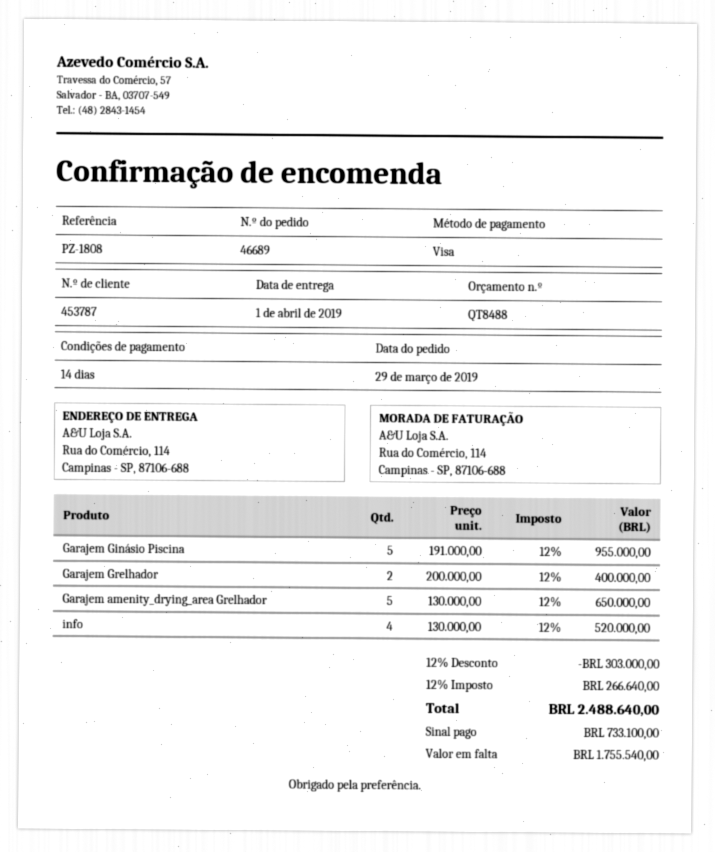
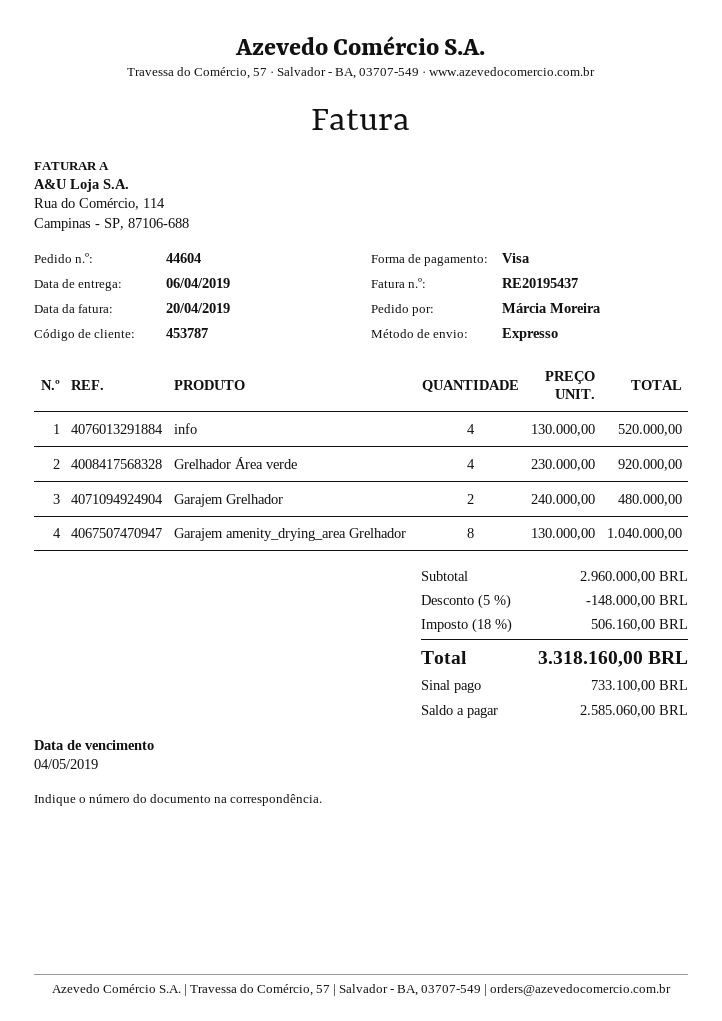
order number: 46689 -> 44604
delivery date: 2019-04-01 -> 2019-04-06
Garajem Ginásio Piscina: 5 x 191000.00 = 955000.00 -> none
Garajem Grelhador: 2 x 200000.00 = 400000.00 -> 2 x 240000.00 = 480000.00
Garajem amenity_drying_area Grelhador: 5 x 130000.00 = 650000.00 -> 8 x 130000.00 = 1040000.00
Grelhador Área verde: none -> 4 x 230000.00 = 920000.00
discount: 12% = 303000.00 -> 5% = 148000.00
tax: 12% = 266640.00 -> 18% = 506160.00
total: 2488640.00 -> 3318160.00
balance: 1755540.00 -> 2585060.00

